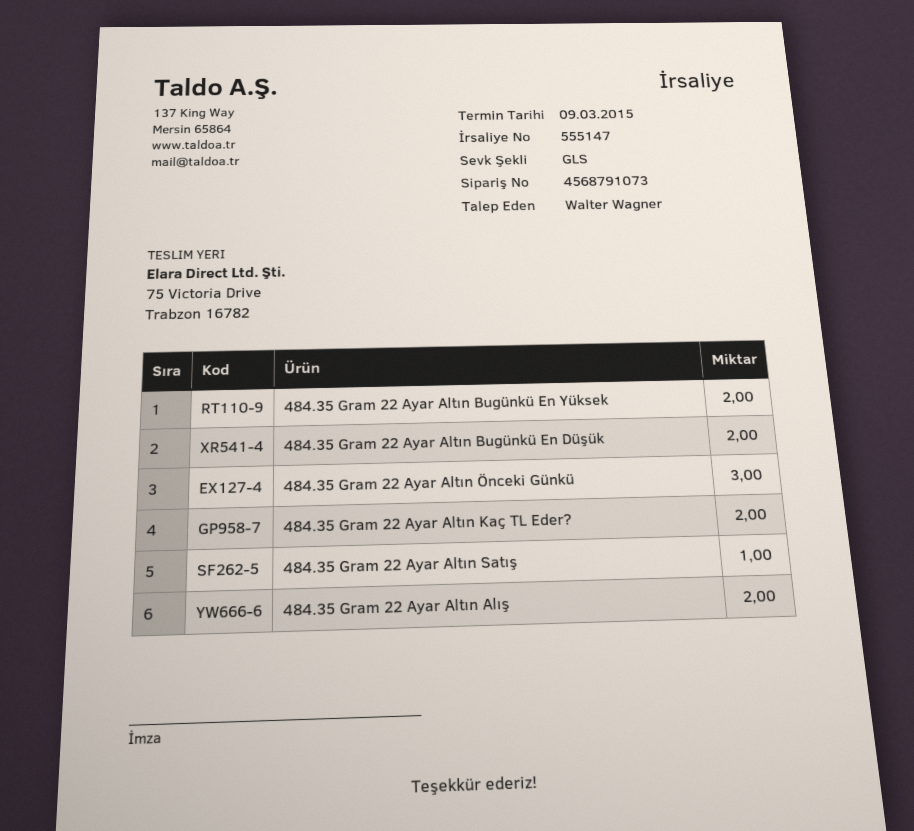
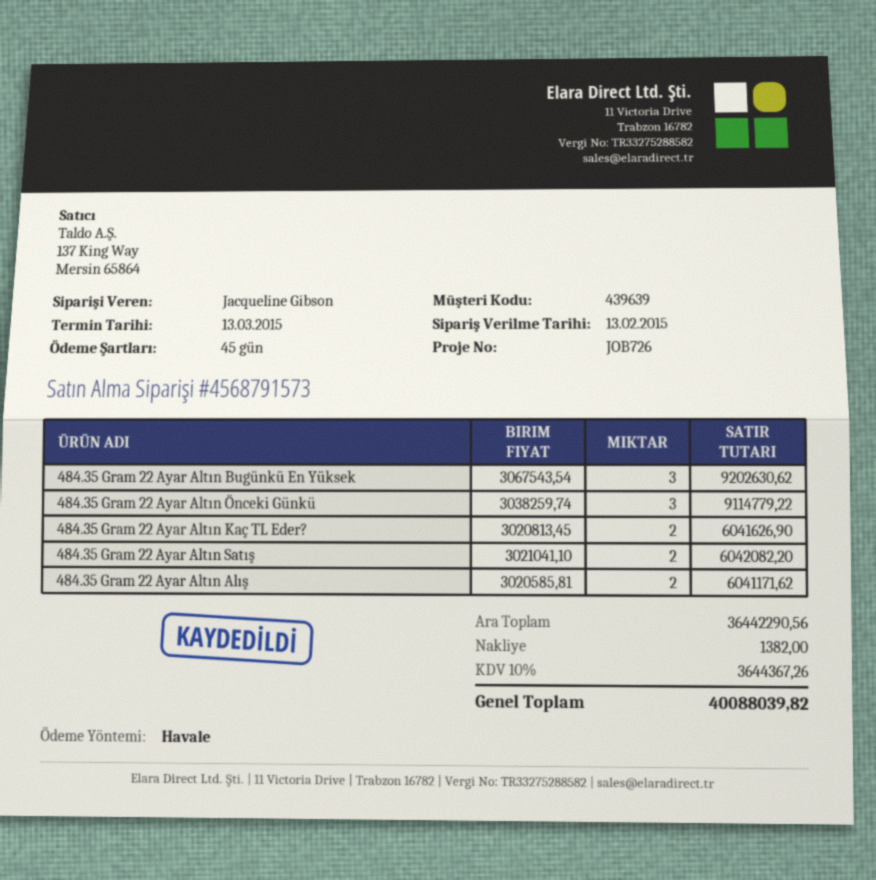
order number: 4568791073 -> 4568791573
delivery date: 2015-03-09 -> 2015-03-13
ordered by: Walter Wagner -> Jacqueline Gibson
484.35 Gram 22 Ayar Altın Bugünkü En Yüksek: 2 -> 3
484.35 Gram 22 Ayar Altın Bugünkü En Düşük: 2 -> none
484.35 Gram 22 Ayar Altın Satış: 1 -> 2

